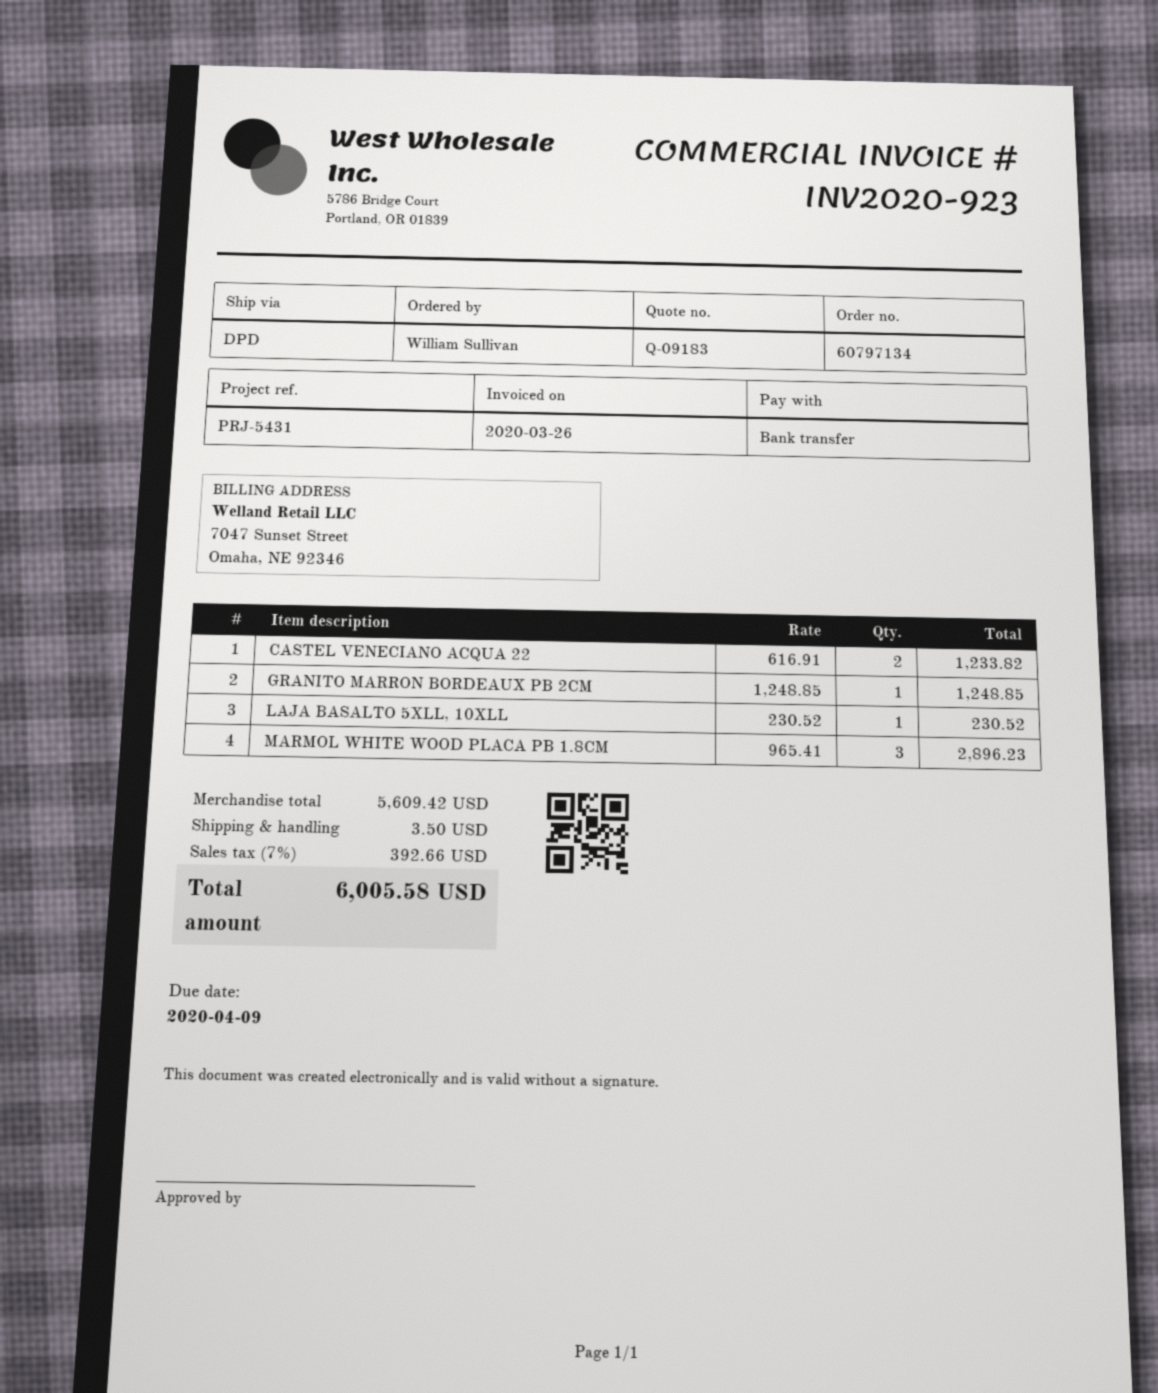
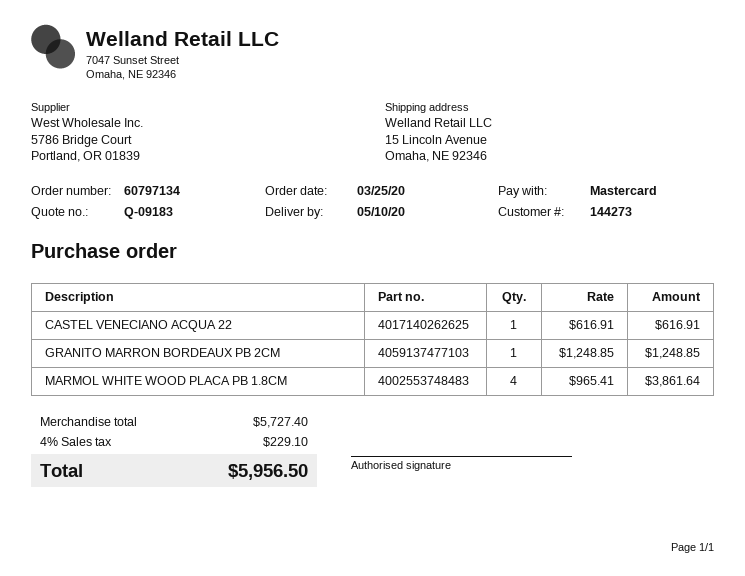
payment method: bank transfer -> Mastercard
CASTEL VENECIANO ACQUA 22: 2 x 616.91 = 1233.82 -> 1 x 616.91 = 616.91
LAJA BASALTO 5XLL, 10XLL: 1 x 230.52 = 230.52 -> none
MARMOL WHITE WOOD PLACA PB 1.8CM: 3 x 965.41 = 2896.23 -> 4 x 965.41 = 3861.64
subtotal: 5609.42 -> 5727.40
shipping: 3.50 -> none
tax: 7% = 392.66 -> 4% = 229.10
total: 6005.58 -> 5956.50

